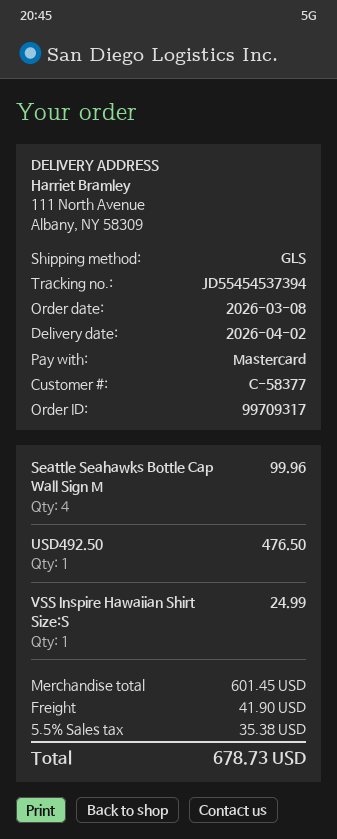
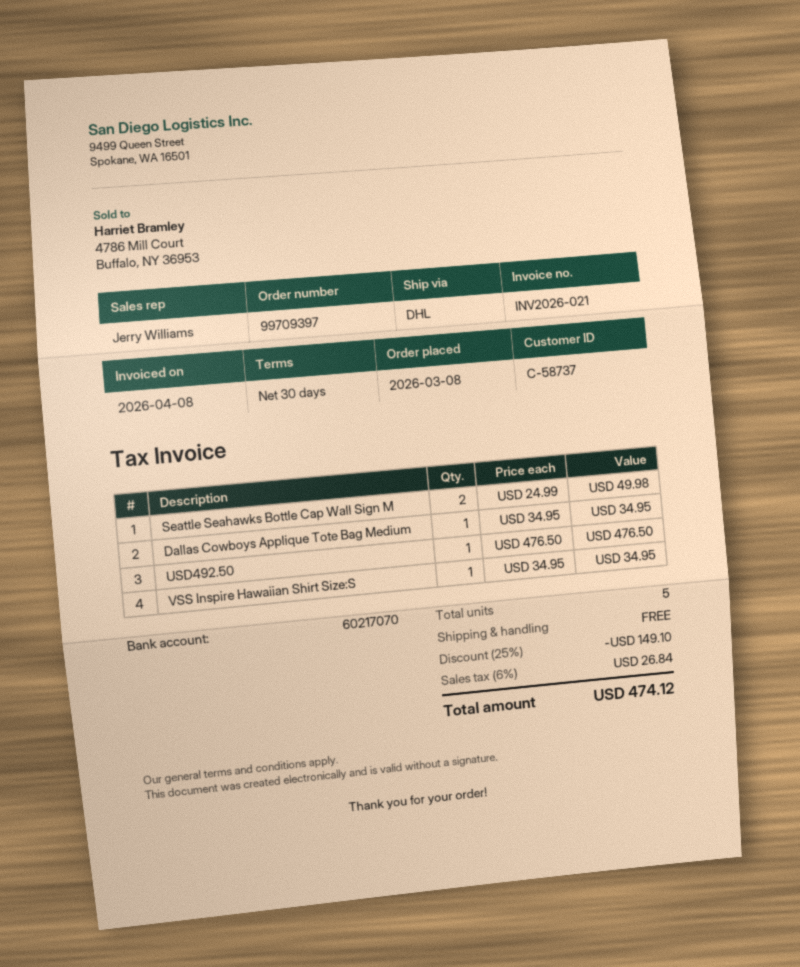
order number: 99709317 -> 99709397
customer number: C-58377 -> C-58737
shipping method: GLS -> DHL
Seattle Seahawks Bottle Cap Wall Sign M: 4 for 99.96 -> 2 for 49.98
VSS Inspire Hawaiian Shirt Size:S: 1 for 24.99 -> 1 for 34.95
Dallas Cowboys Applique Tote Bag Medium: none -> 1 for 34.95
discount: none -> 25% = 149.10
shipping: 41.90 -> 0.00
tax: 5.5% = 35.38 -> 6% = 26.84
total: 678.73 -> 474.12

